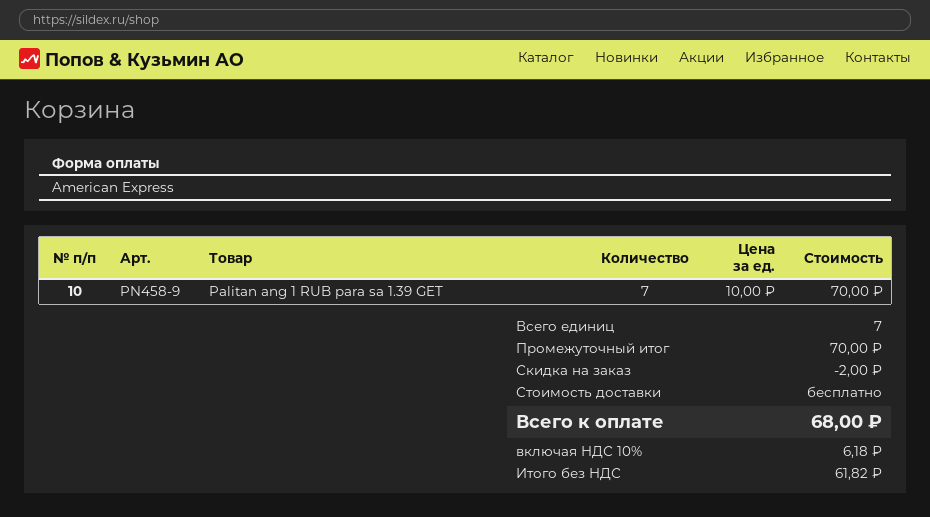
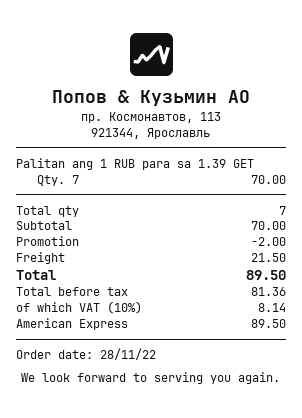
shipping: 0.00 -> 21.50
net: 61.82 -> 81.36
tax: 10% = 6.18 -> 10% = 8.14
total: 68.00 -> 89.50

